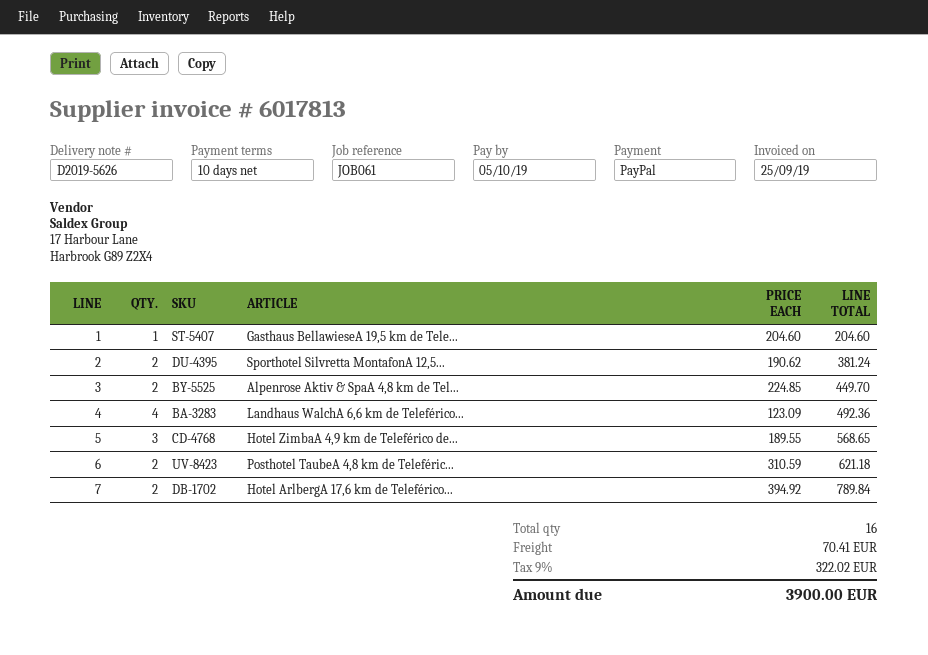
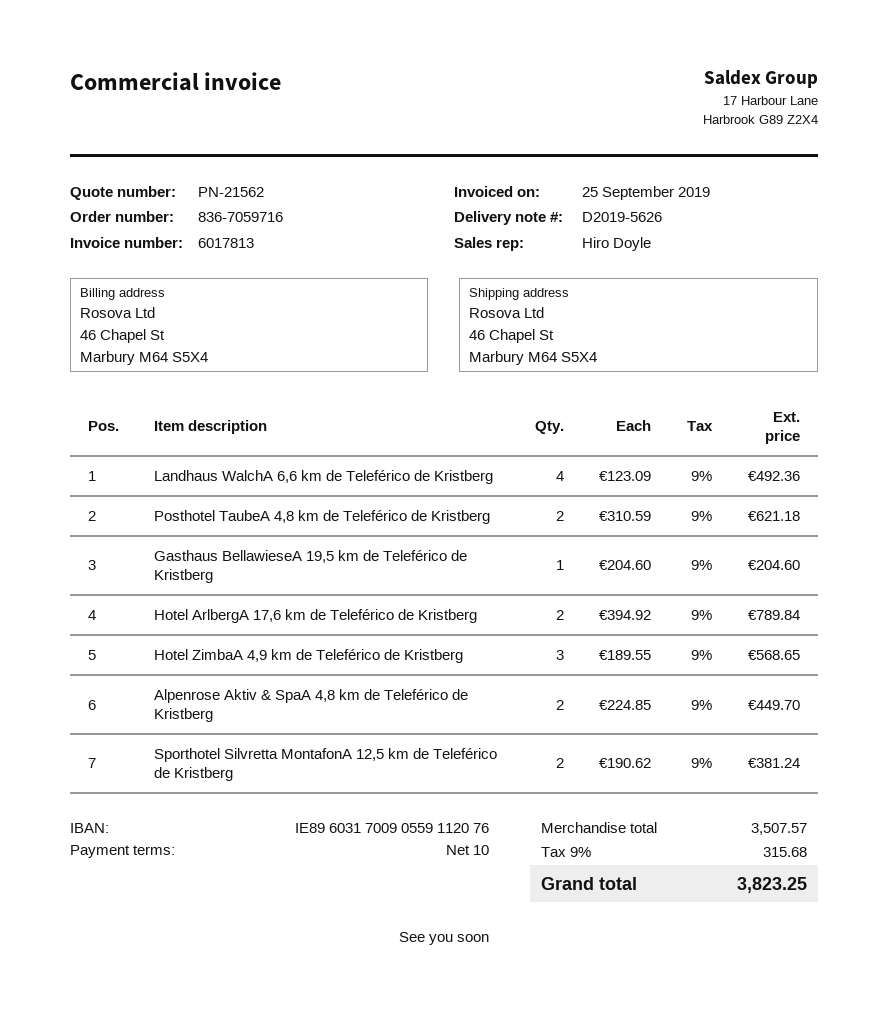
shipping: 70.41 -> none
tax: 9% = 322.02 -> 9% = 315.68
total: 3900.00 -> 3823.25

